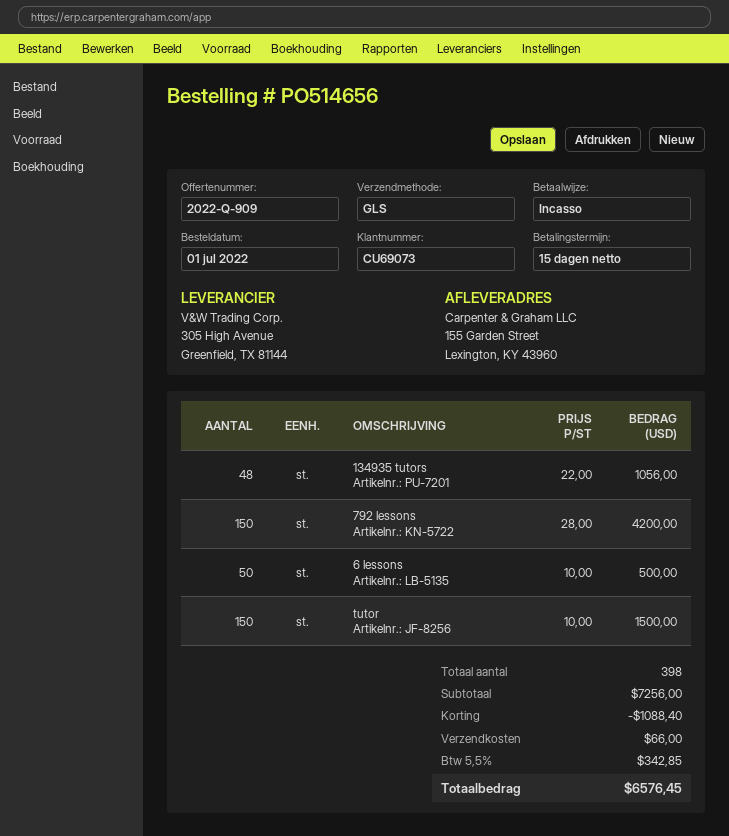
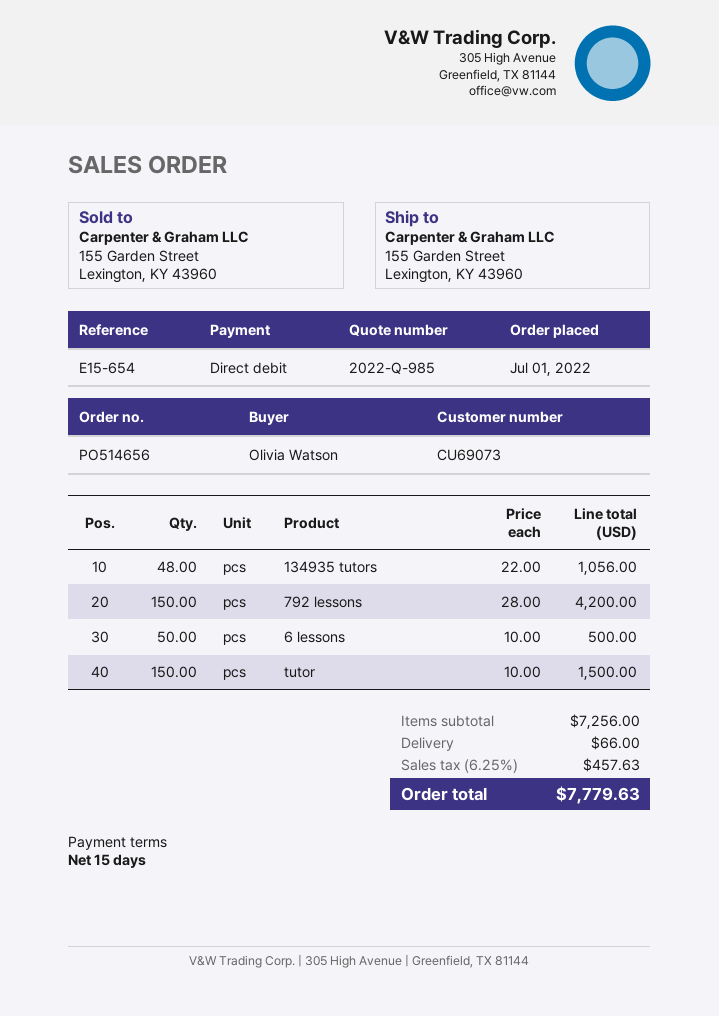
quote number: 2022-Q-909 -> 2022-Q-985
discount: 1088.40 -> none
tax: 5.5% = 342.85 -> 6.25% = 457.63
total: 6576.45 -> 7779.63

